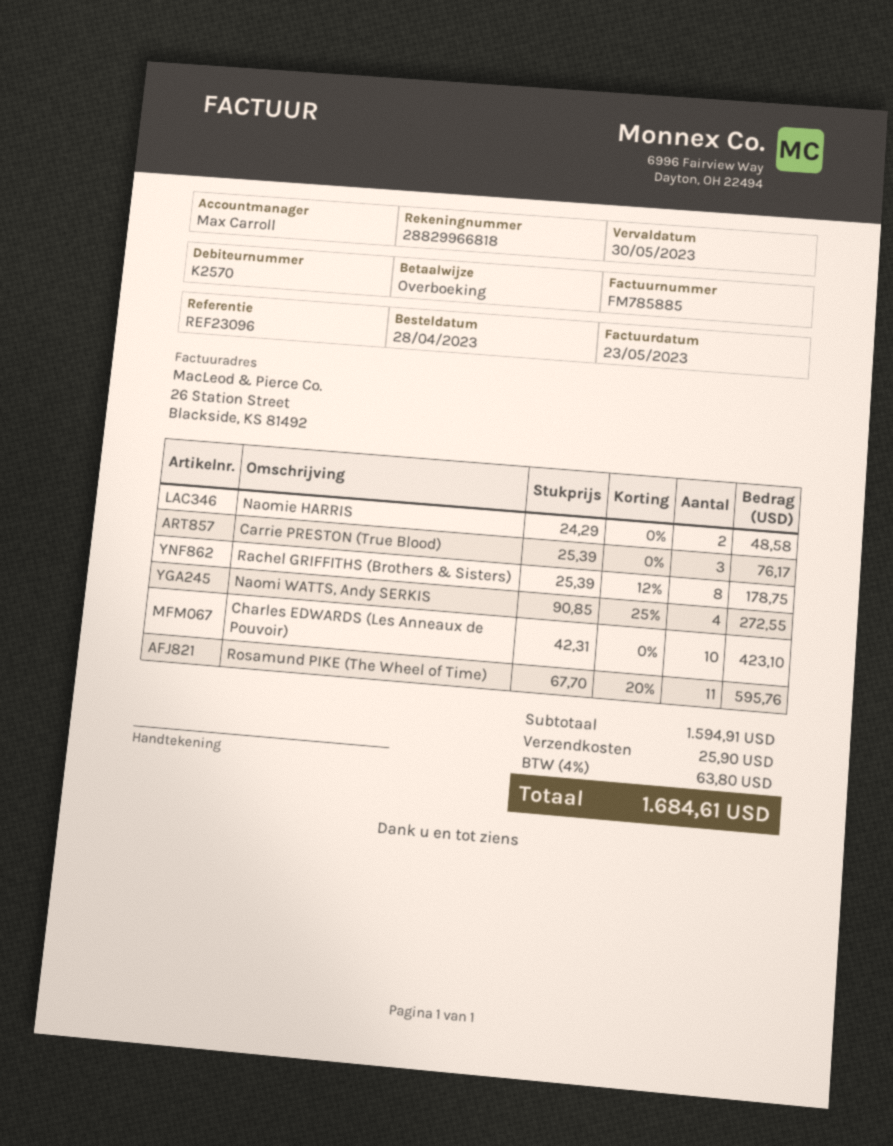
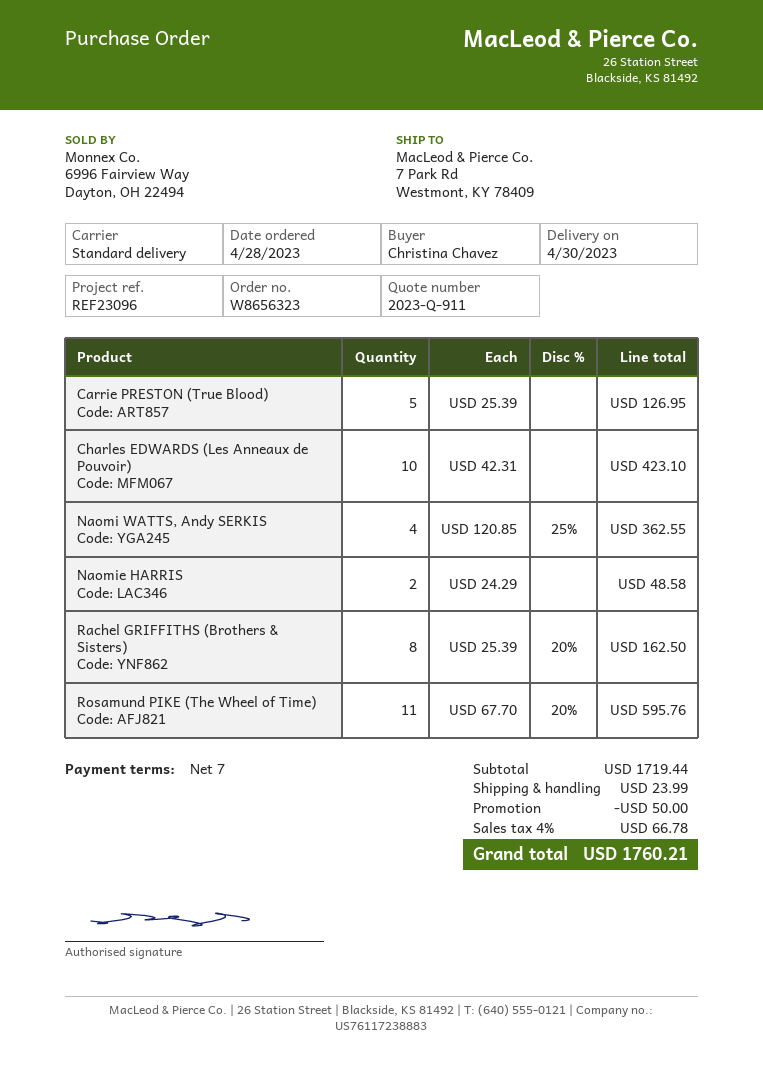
Carrie PRESTON (True Blood): 3 x 25.39 = 76.17 -> 5 x 25.39 = 126.95
Rachel GRIFFITHS (Brothers & Sisters): 8 x 25.39 - 12% = 178.75 -> 8 x 25.39 - 20% = 162.50
Naomi WATTS, Andy SERKIS: 4 x 90.85 - 25% = 272.55 -> 4 x 120.85 - 25% = 362.55
subtotal: 1594.91 -> 1719.44
discount: none -> 50.00
shipping: 25.90 -> 23.99
tax: 4% = 63.80 -> 4% = 66.78
total: 1684.61 -> 1760.21

